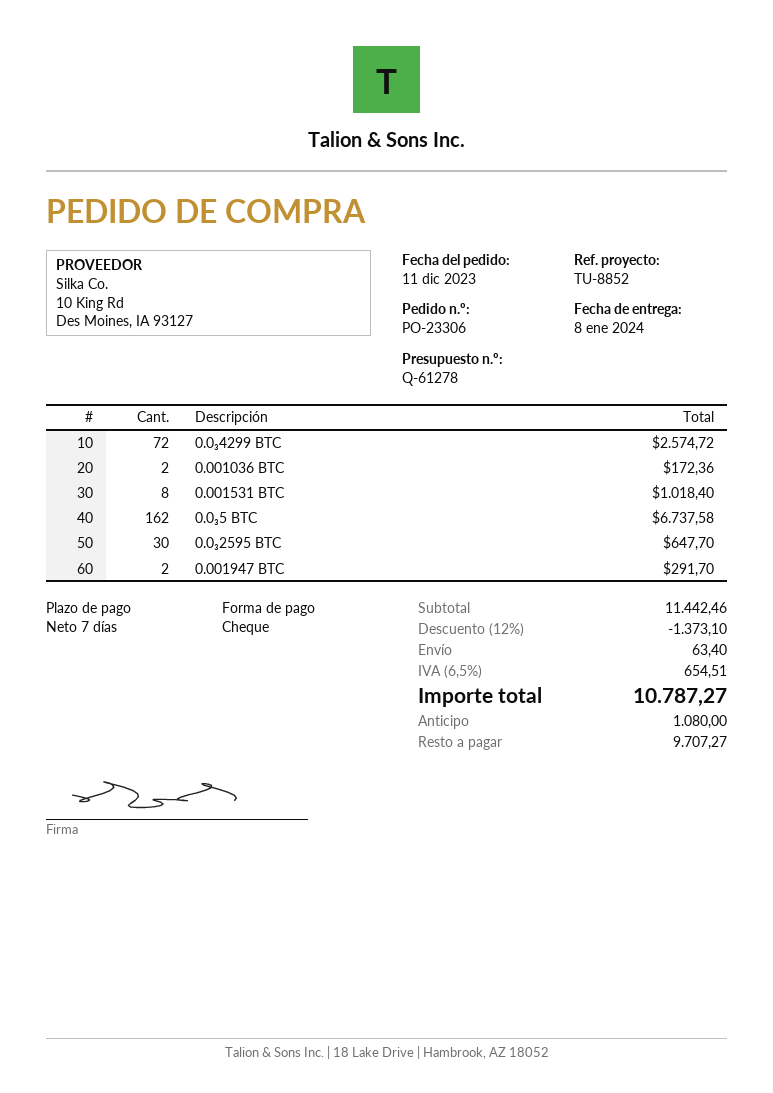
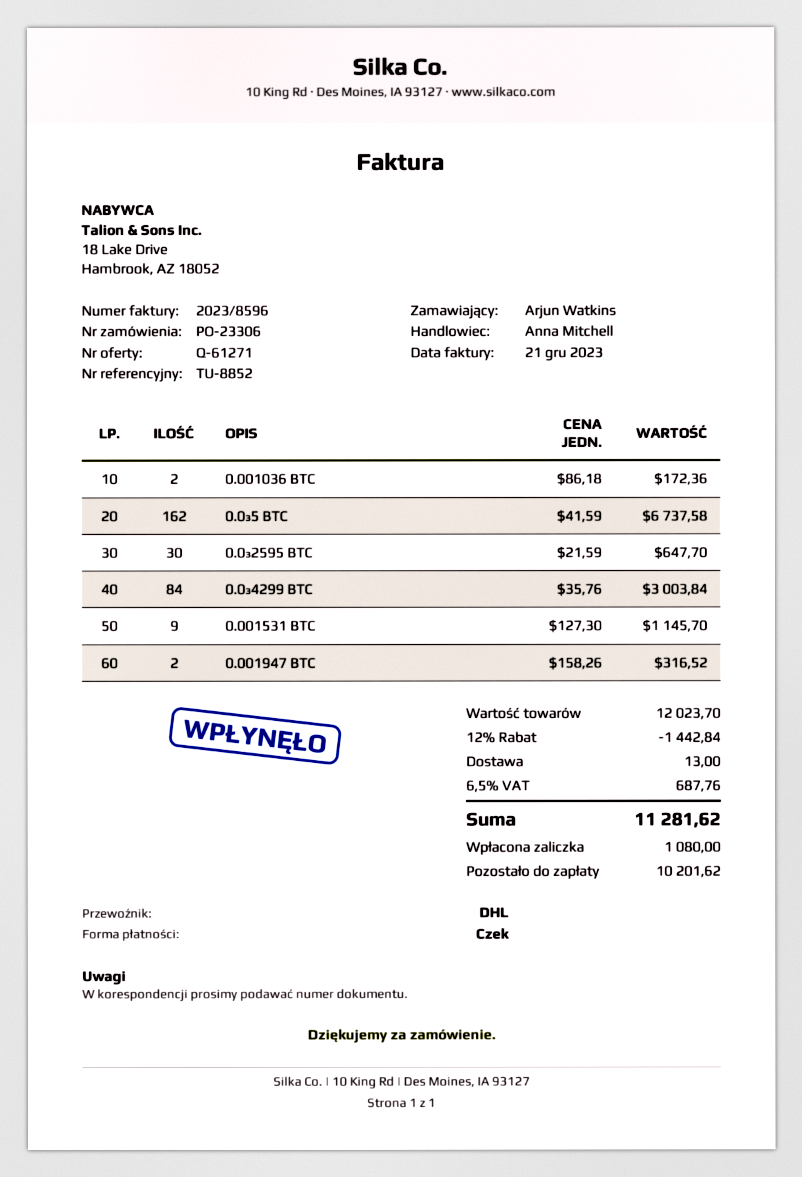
quote number: Q-61278 -> Q-61271
0.0₃4299 BTC: 72 for 2574.72 -> 84 for 3003.84
0.001531 BTC: 8 for 1018.40 -> 9 for 1145.70
0.001947 BTC: 2 for 291.70 -> 2 for 316.52
subtotal: 11442.46 -> 12023.70
discount: 12% = 1373.10 -> 12% = 1442.84
shipping: 63.40 -> 13.00
tax: 6.5% = 654.51 -> 6.5% = 687.76
total: 10787.27 -> 11281.62
balance: 9707.27 -> 10201.62

